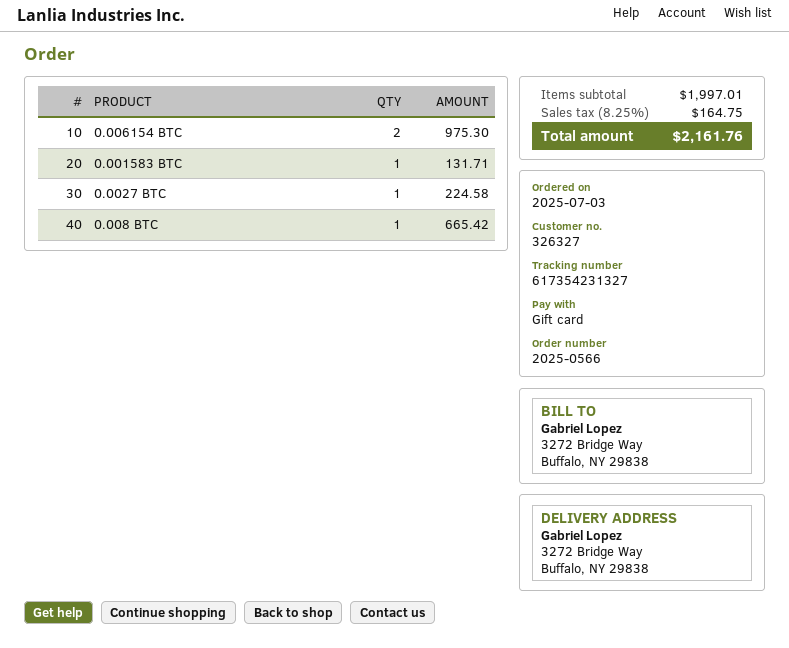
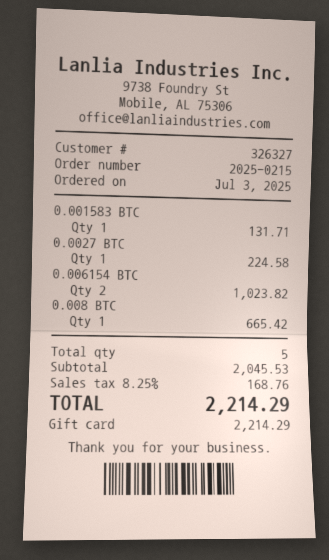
order number: 2025-0566 -> 2025-0215
0.006154 BTC: 2 for 975.30 -> 2 for 1023.82
subtotal: 1997.01 -> 2045.53
tax: 8.25% = 164.75 -> 8.25% = 168.76
total: 2161.76 -> 2214.29

